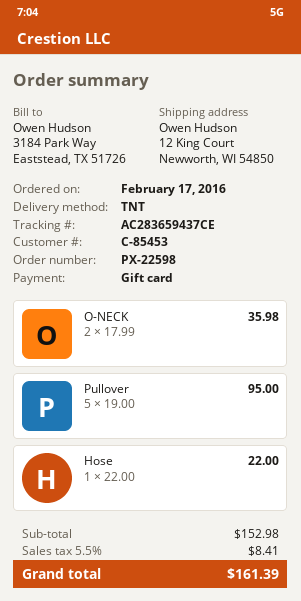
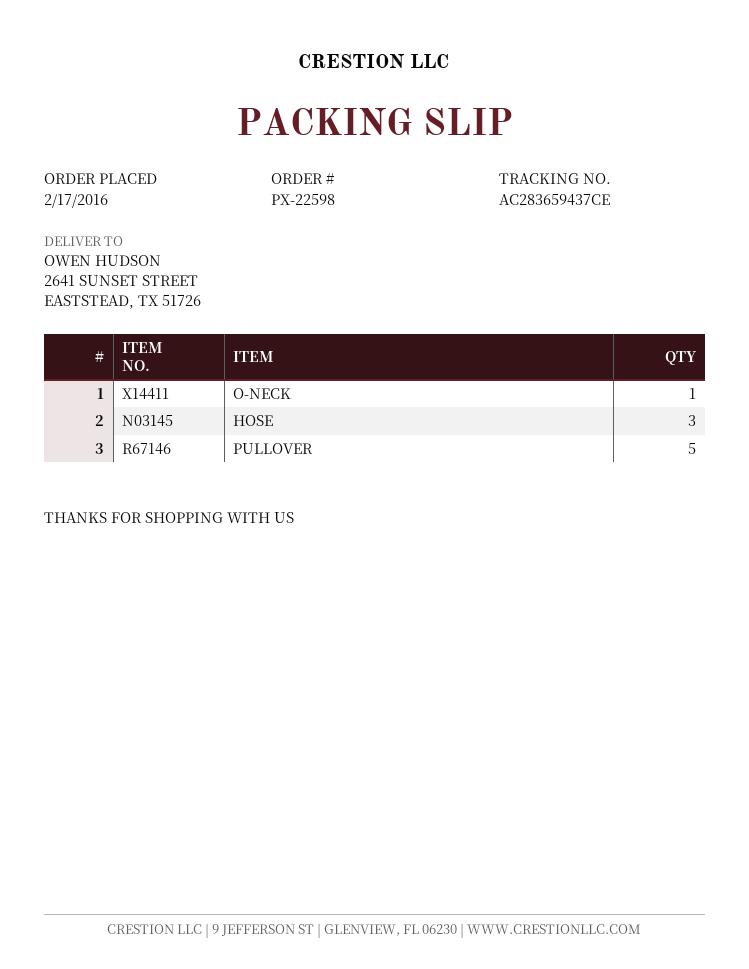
ship to: 12 King Court, Newworth, WI 54850 -> 2641 SUNSET STREET, EASTSTEAD, TX 51726
O-NECK: 2 -> 1
Hose: 1 -> 3

